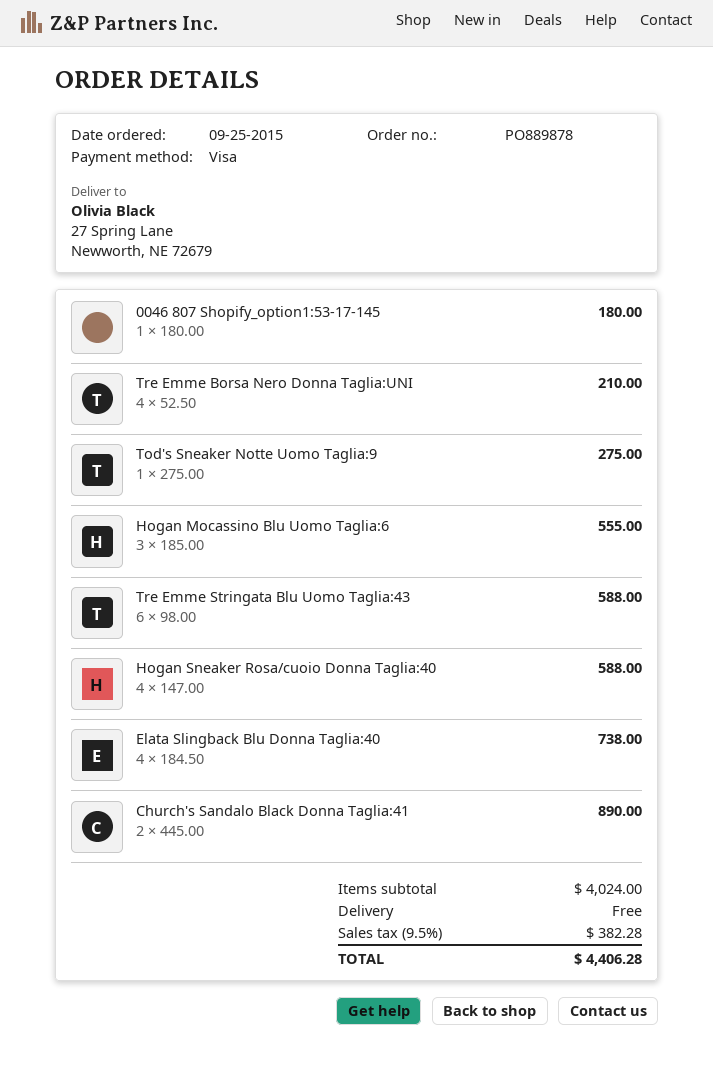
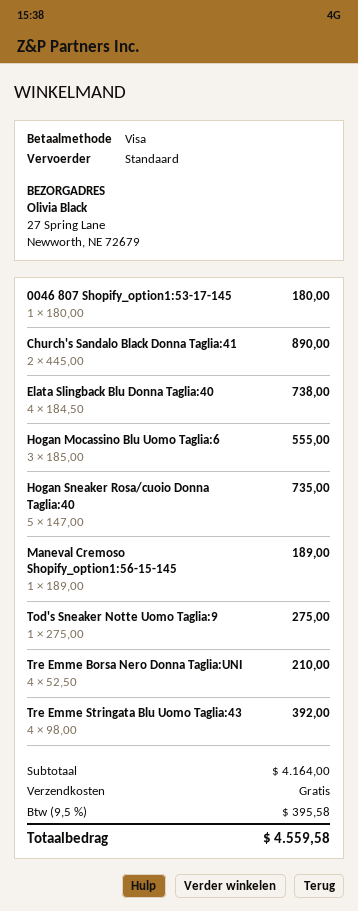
Tre Emme Stringata Blu Uomo Taglia:43: 6 x 98.00 = 588.00 -> 4 x 98.00 = 392.00
Hogan Sneaker Rosa/cuoio Donna Taglia:40: 4 x 147.00 = 588.00 -> 5 x 147.00 = 735.00
Maneval Cremoso Shopify_option1:56-15-145: none -> 1 x 189.00 = 189.00
subtotal: 4024.00 -> 4164.00
tax: 9.5% = 382.28 -> 9.5% = 395.58
total: 4406.28 -> 4559.58

